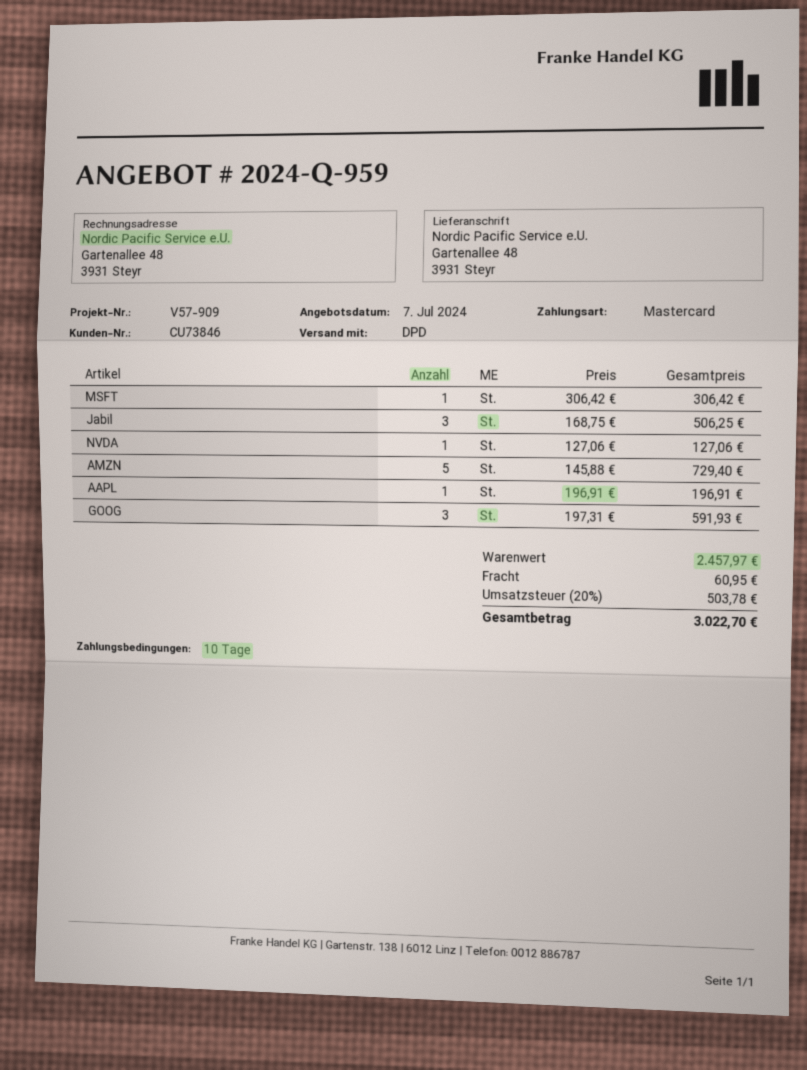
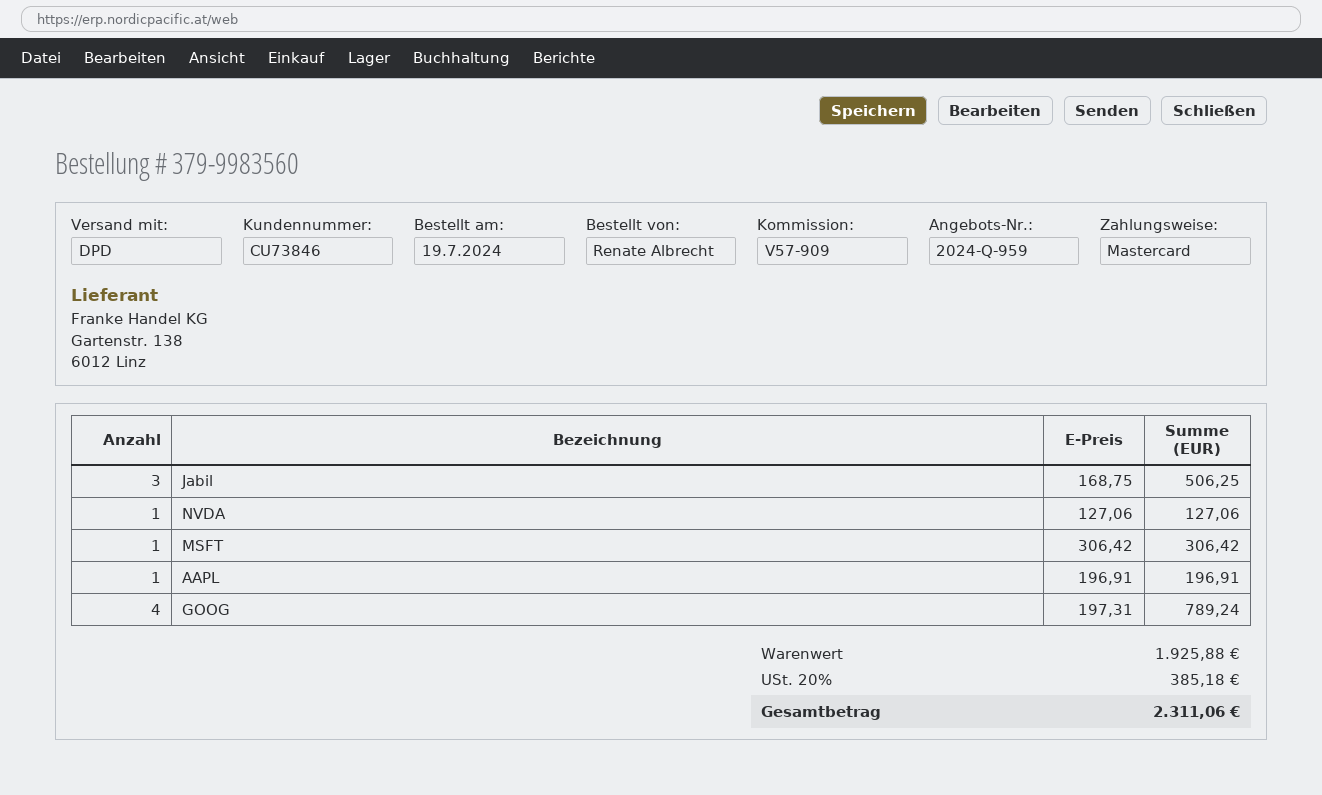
AMZN: 5 x 145.88 = 729.40 -> none
GOOG: 3 x 197.31 = 591.93 -> 4 x 197.31 = 789.24
subtotal: 2457.97 -> 1925.88
shipping: 60.95 -> none
tax: 20% = 503.78 -> 20% = 385.18
total: 3022.70 -> 2311.06

